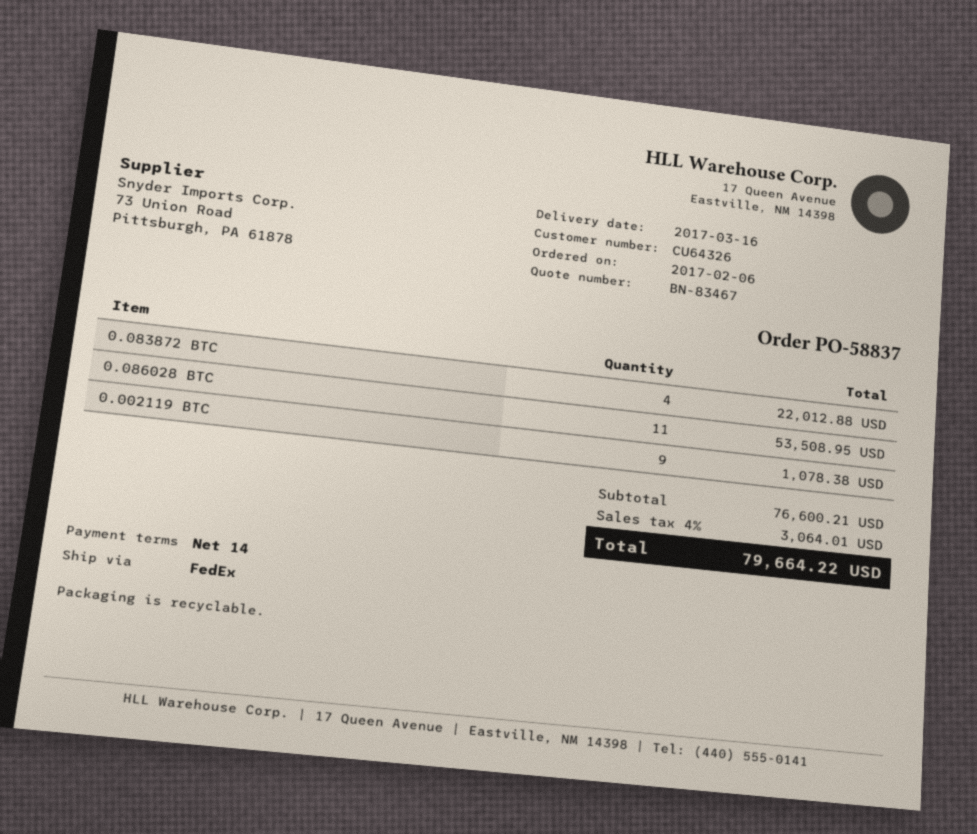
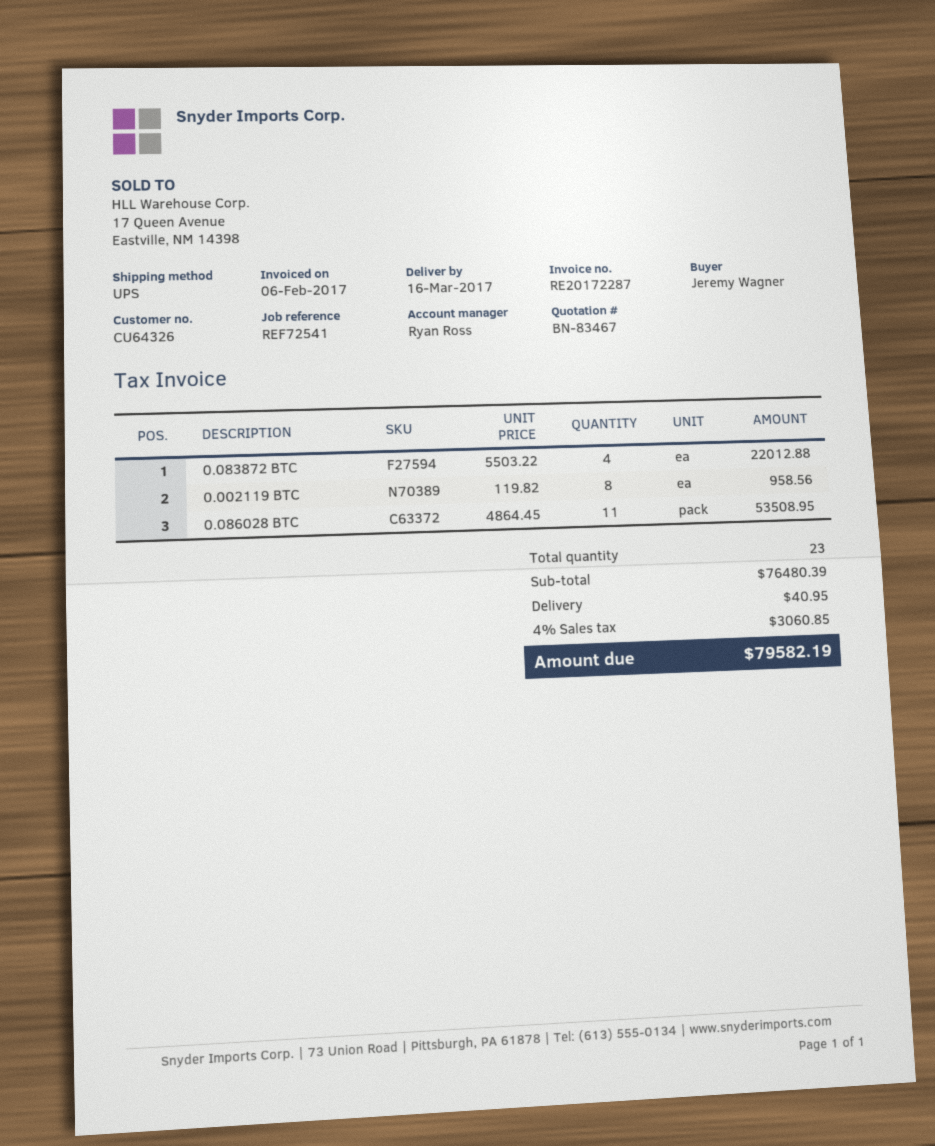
shipping method: FedEx -> UPS
0.002119 BTC: 9 for 1078.38 -> 8 for 958.56
subtotal: 76600.21 -> 76480.39
shipping: none -> 40.95
tax: 4% = 3064.01 -> 4% = 3060.85
total: 79664.22 -> 79582.19

